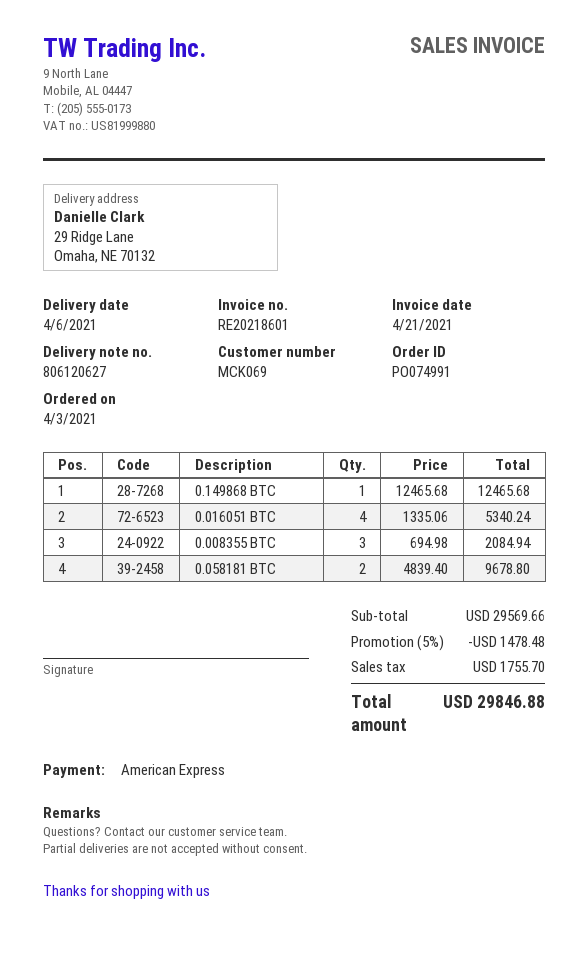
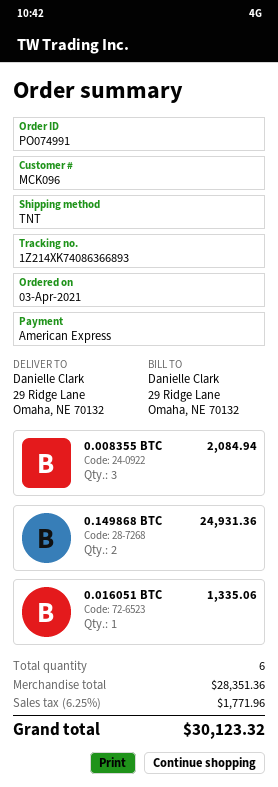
customer number: MCK069 -> MCK096
0.149868 BTC: 1 for 12465.68 -> 2 for 24931.36
0.016051 BTC: 4 for 5340.24 -> 1 for 1335.06
0.058181 BTC: 2 for 9678.80 -> none
subtotal: 29569.66 -> 28351.36
discount: 5% = 1478.48 -> none
tax: 1755.70 -> 1771.96
total: 29846.88 -> 30123.32

